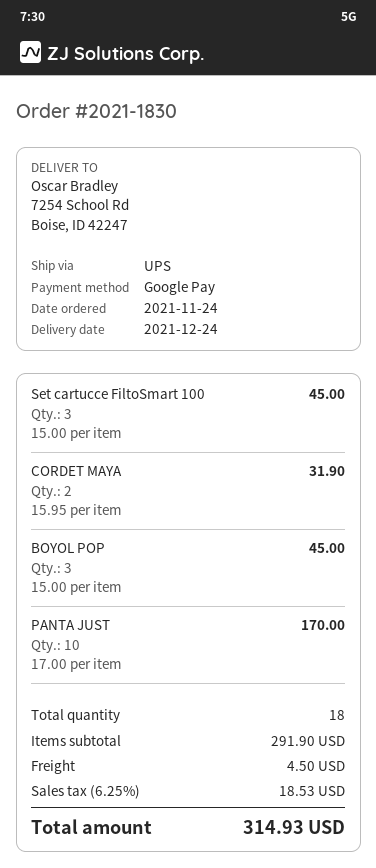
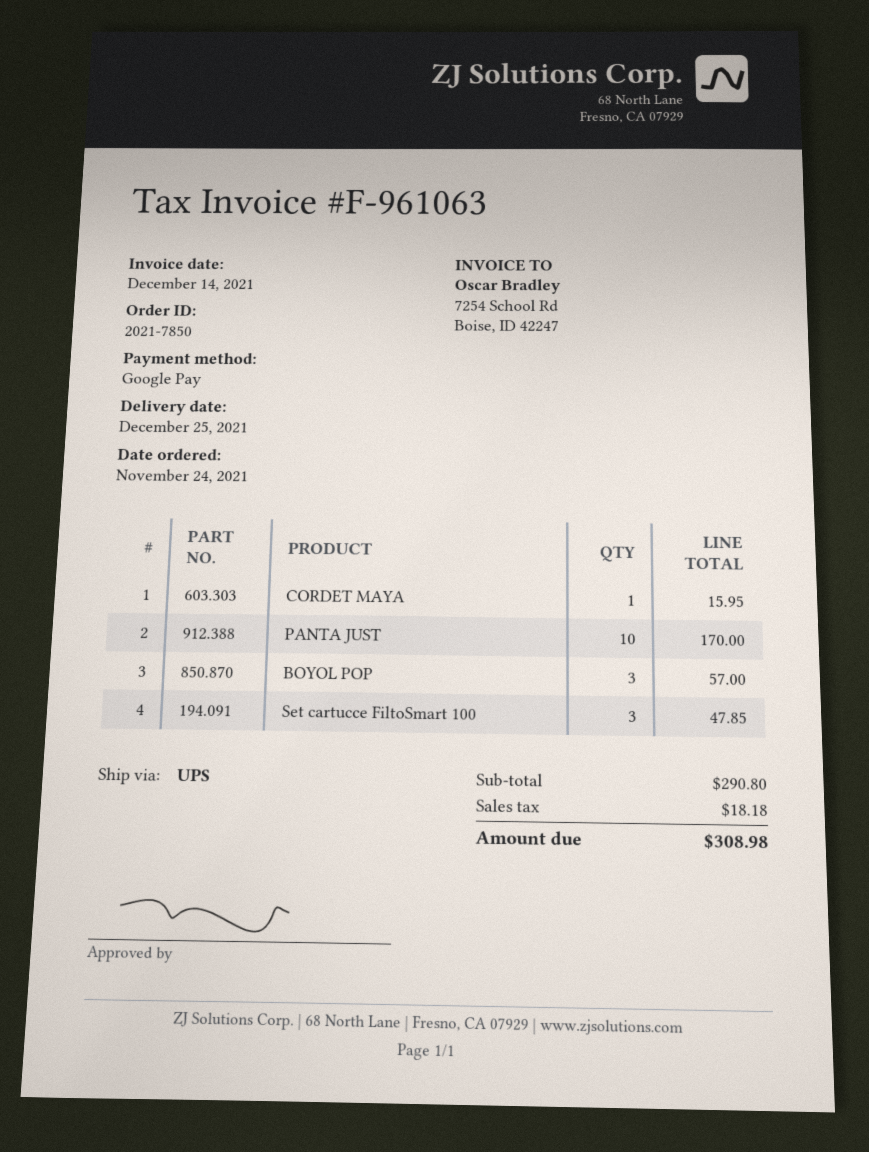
order number: 2021-1830 -> 2021-7850
delivery date: 2021-12-24 -> 2021-12-25
Set cartucce FiltoSmart 100: 3 for 45.00 -> 3 for 47.85
CORDET MAYA: 2 for 31.90 -> 1 for 15.95
BOYOL POP: 3 for 45.00 -> 3 for 57.00
subtotal: 291.90 -> 290.80
shipping: 4.50 -> none
tax: 18.53 -> 18.18
total: 314.93 -> 308.98

